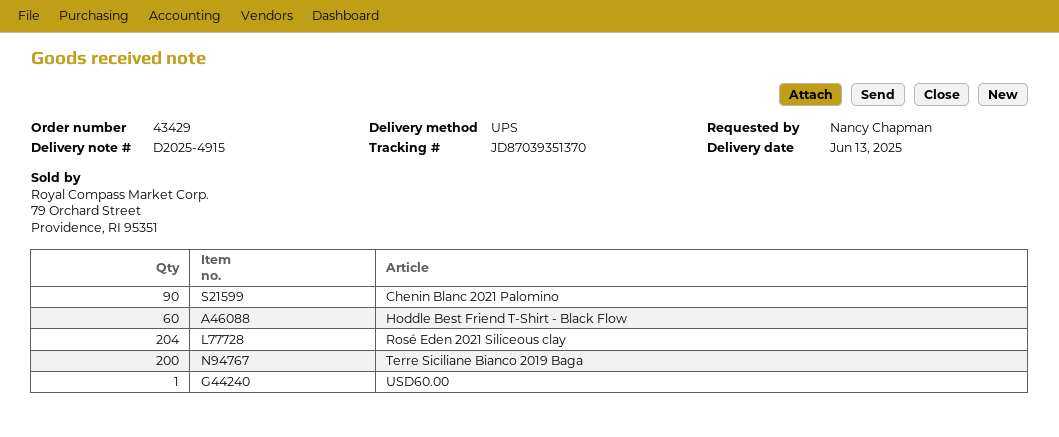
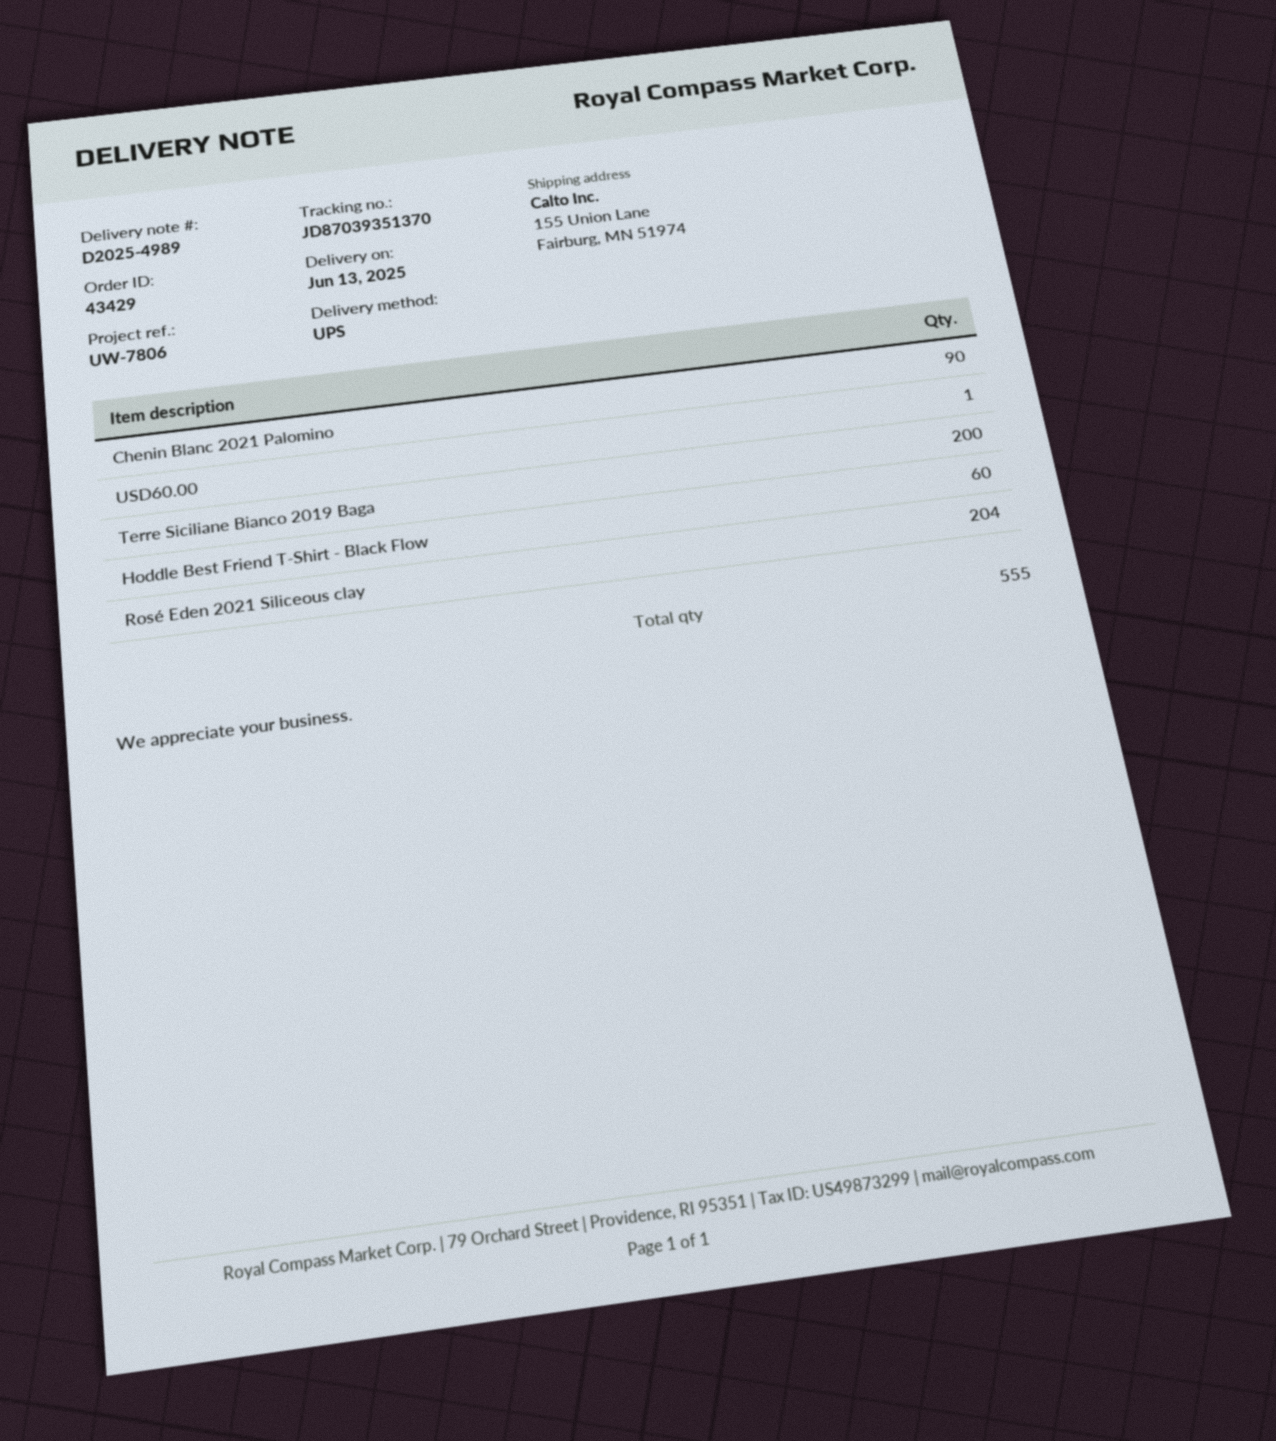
delivery note number: D2025-4915 -> D2025-4989

